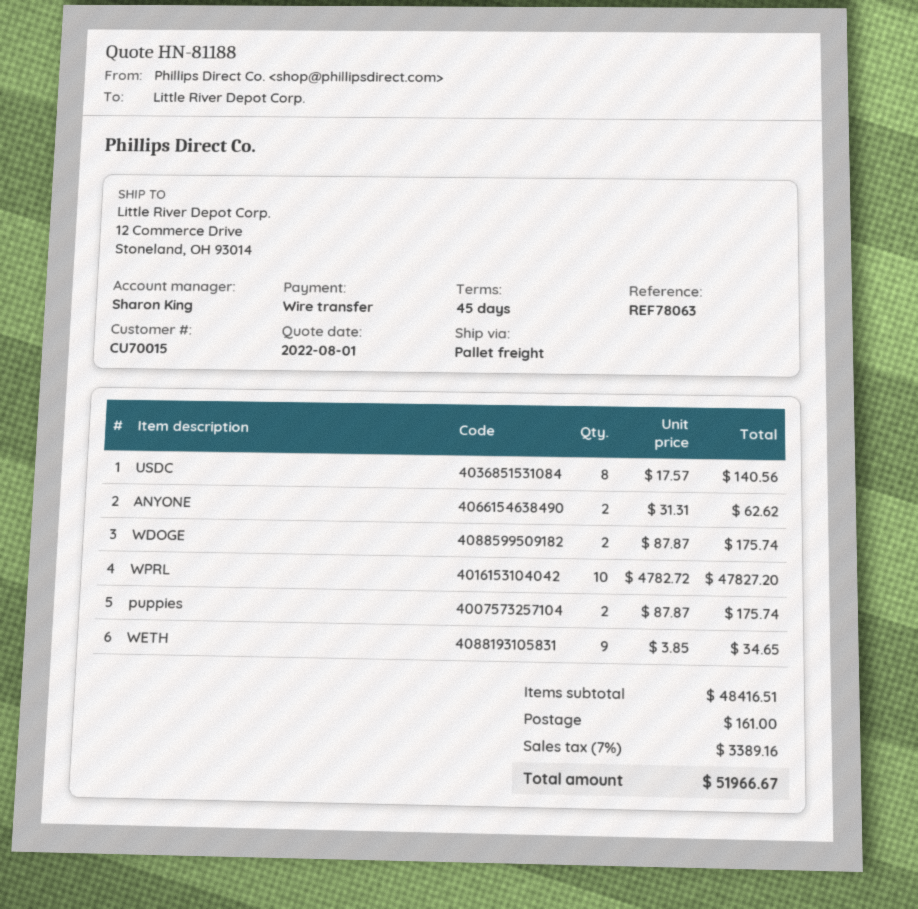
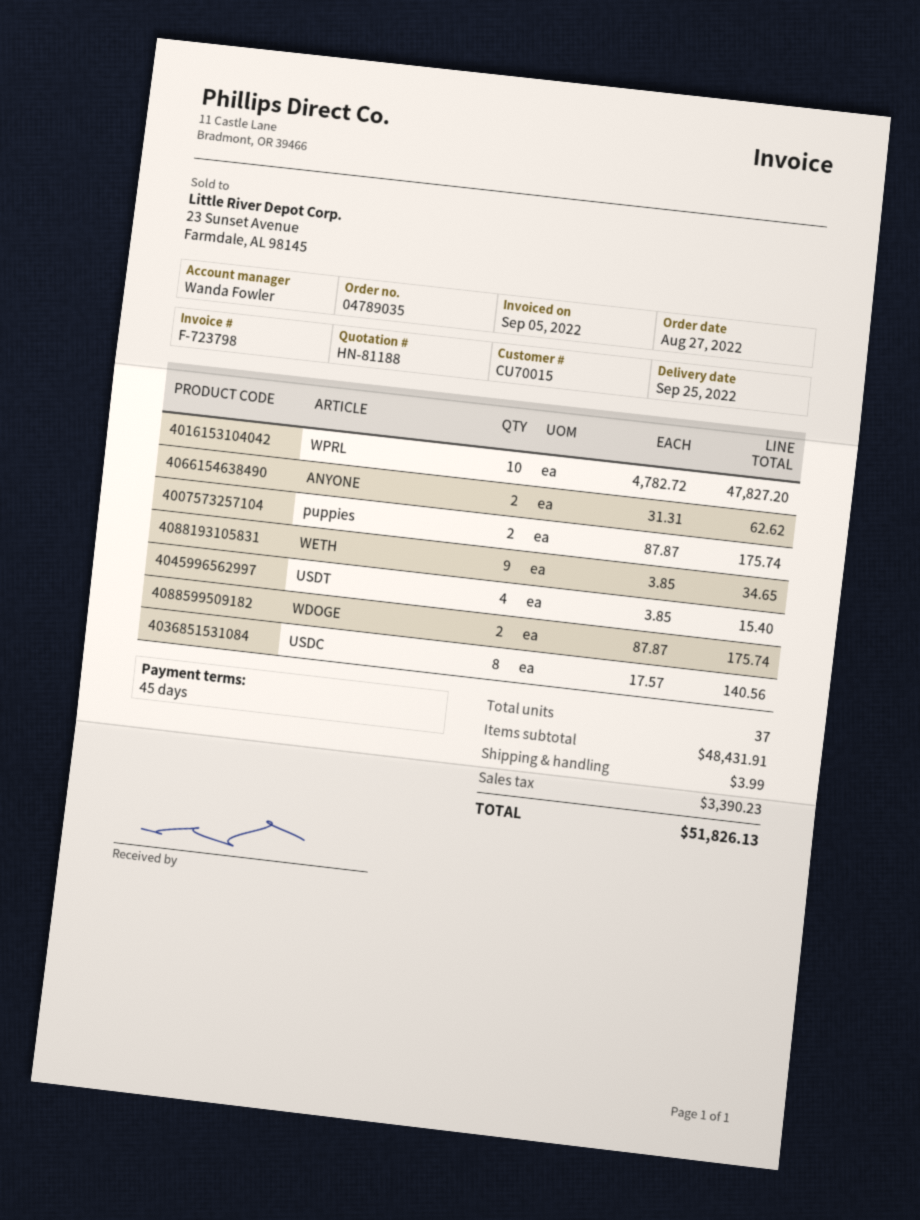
sales rep: Sharon King -> Wanda Fowler
USDT: none -> 4 x 3.85 = 15.40
subtotal: 48416.51 -> 48431.91
shipping: 161.00 -> 3.99
tax: 3389.16 -> 3390.23
total: 51966.67 -> 51826.13

